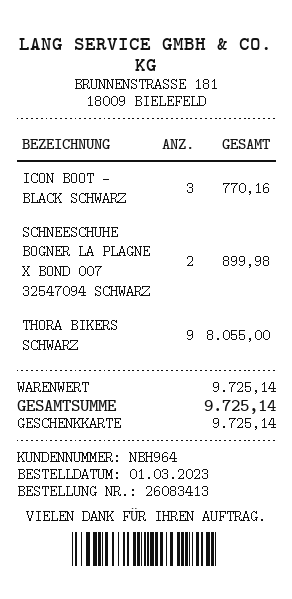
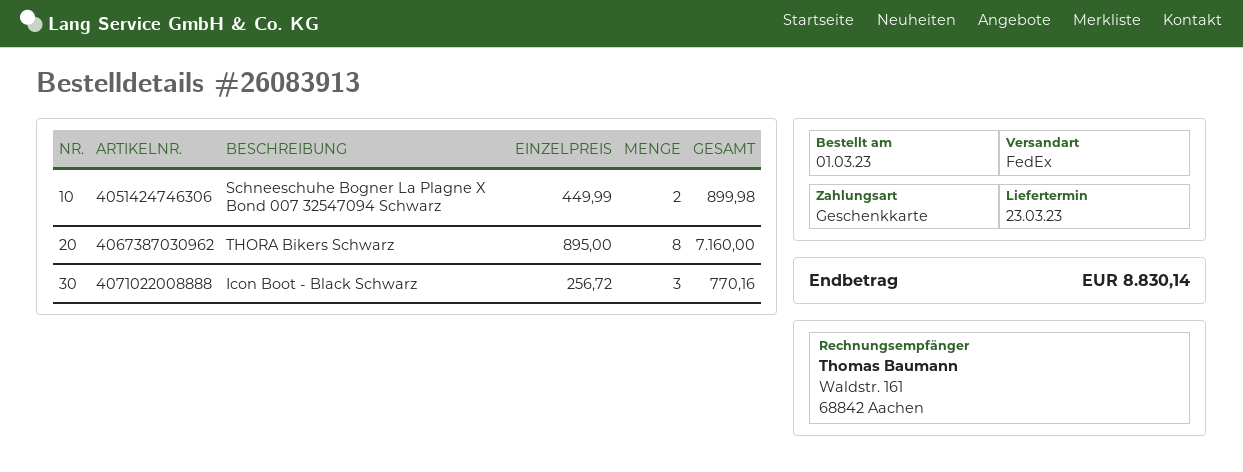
order number: 26083413 -> 26083913
THORA BIKERS SCHWARZ: 9 for 8055.00 -> 8 for 7160.00
total: 9725.14 -> 8830.14

